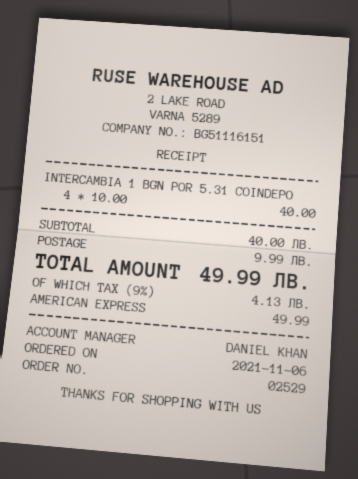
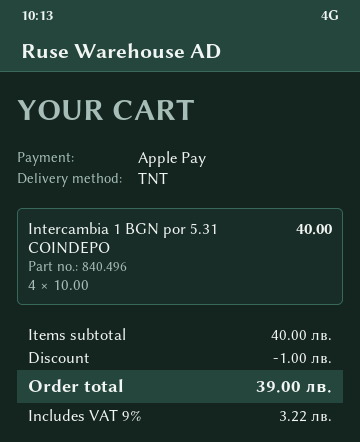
payment method: American Express -> Apple Pay
discount: none -> 1.00
shipping: 9.99 -> none
tax: 9% = 4.13 -> 9% = 3.22
total: 49.99 -> 39.00

